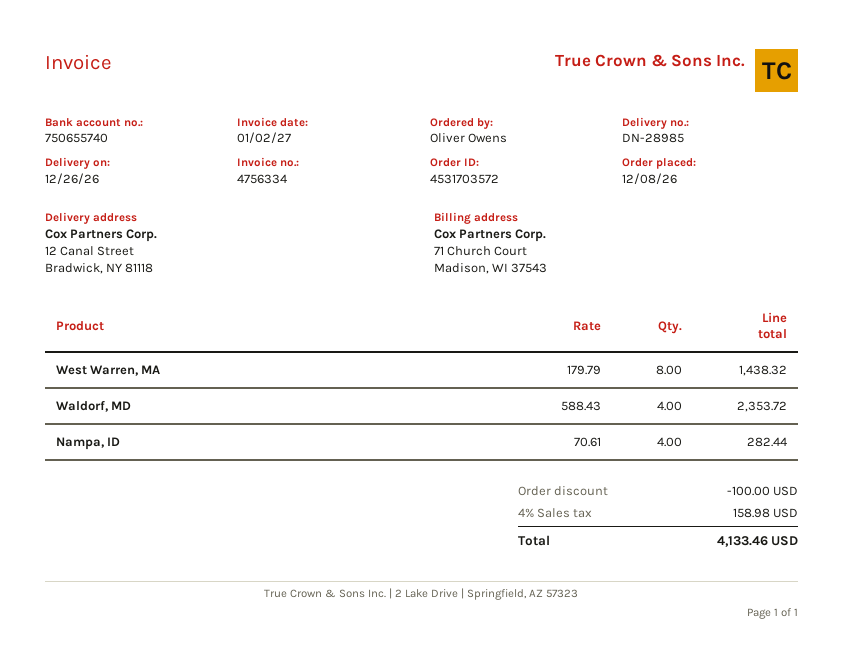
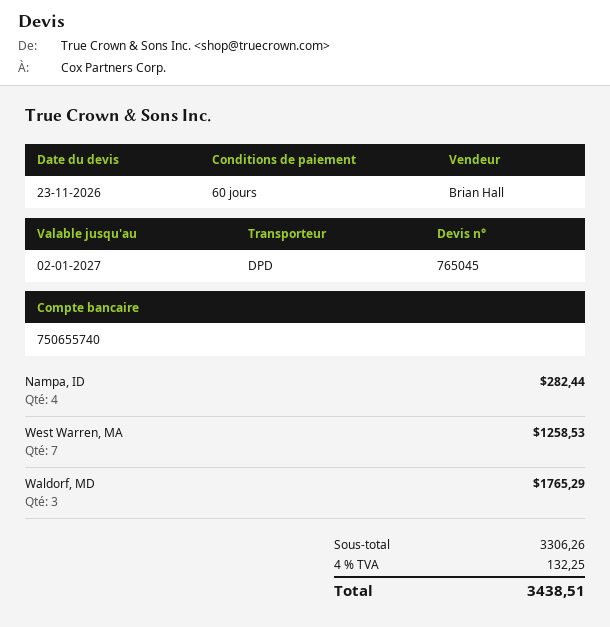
West Warren, MA: 8 for 1438.32 -> 7 for 1258.53
Waldorf, MD: 4 for 2353.72 -> 3 for 1765.29
discount: 100.00 -> none
tax: 4% = 158.98 -> 4% = 132.25
total: 4133.46 -> 3438.51

